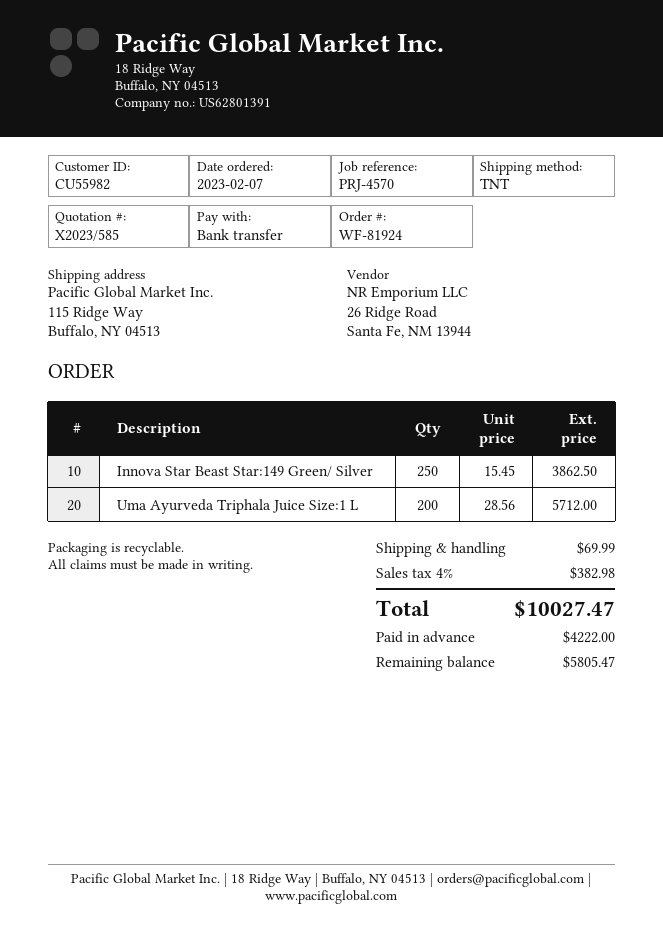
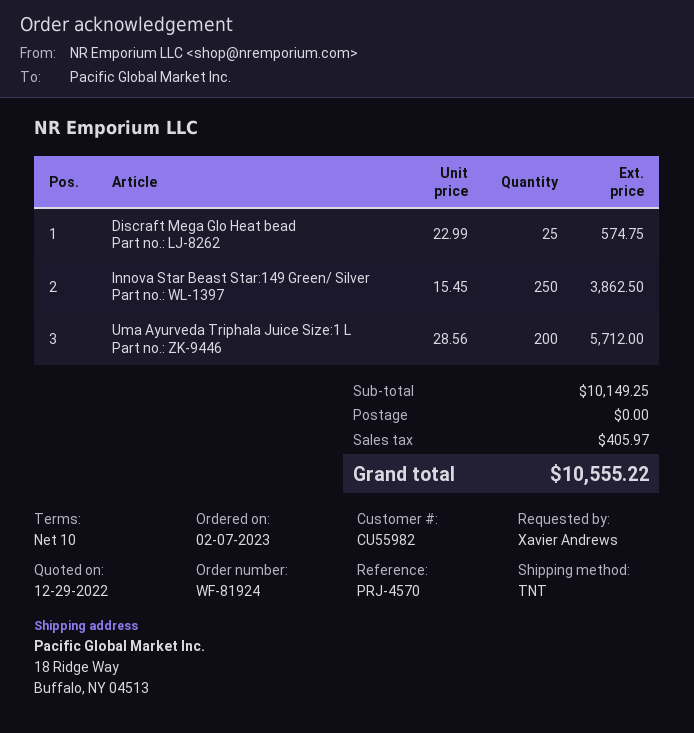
ship to: 115 Ridge Way, Buffalo, NY 04513 -> 18 Ridge Way, Buffalo, NY 04513
Discraft Mega Glo Heat bead: none -> 25 x 22.99 = 574.75
shipping: 69.99 -> 0.00
tax: 382.98 -> 405.97
total: 10027.47 -> 10555.22

